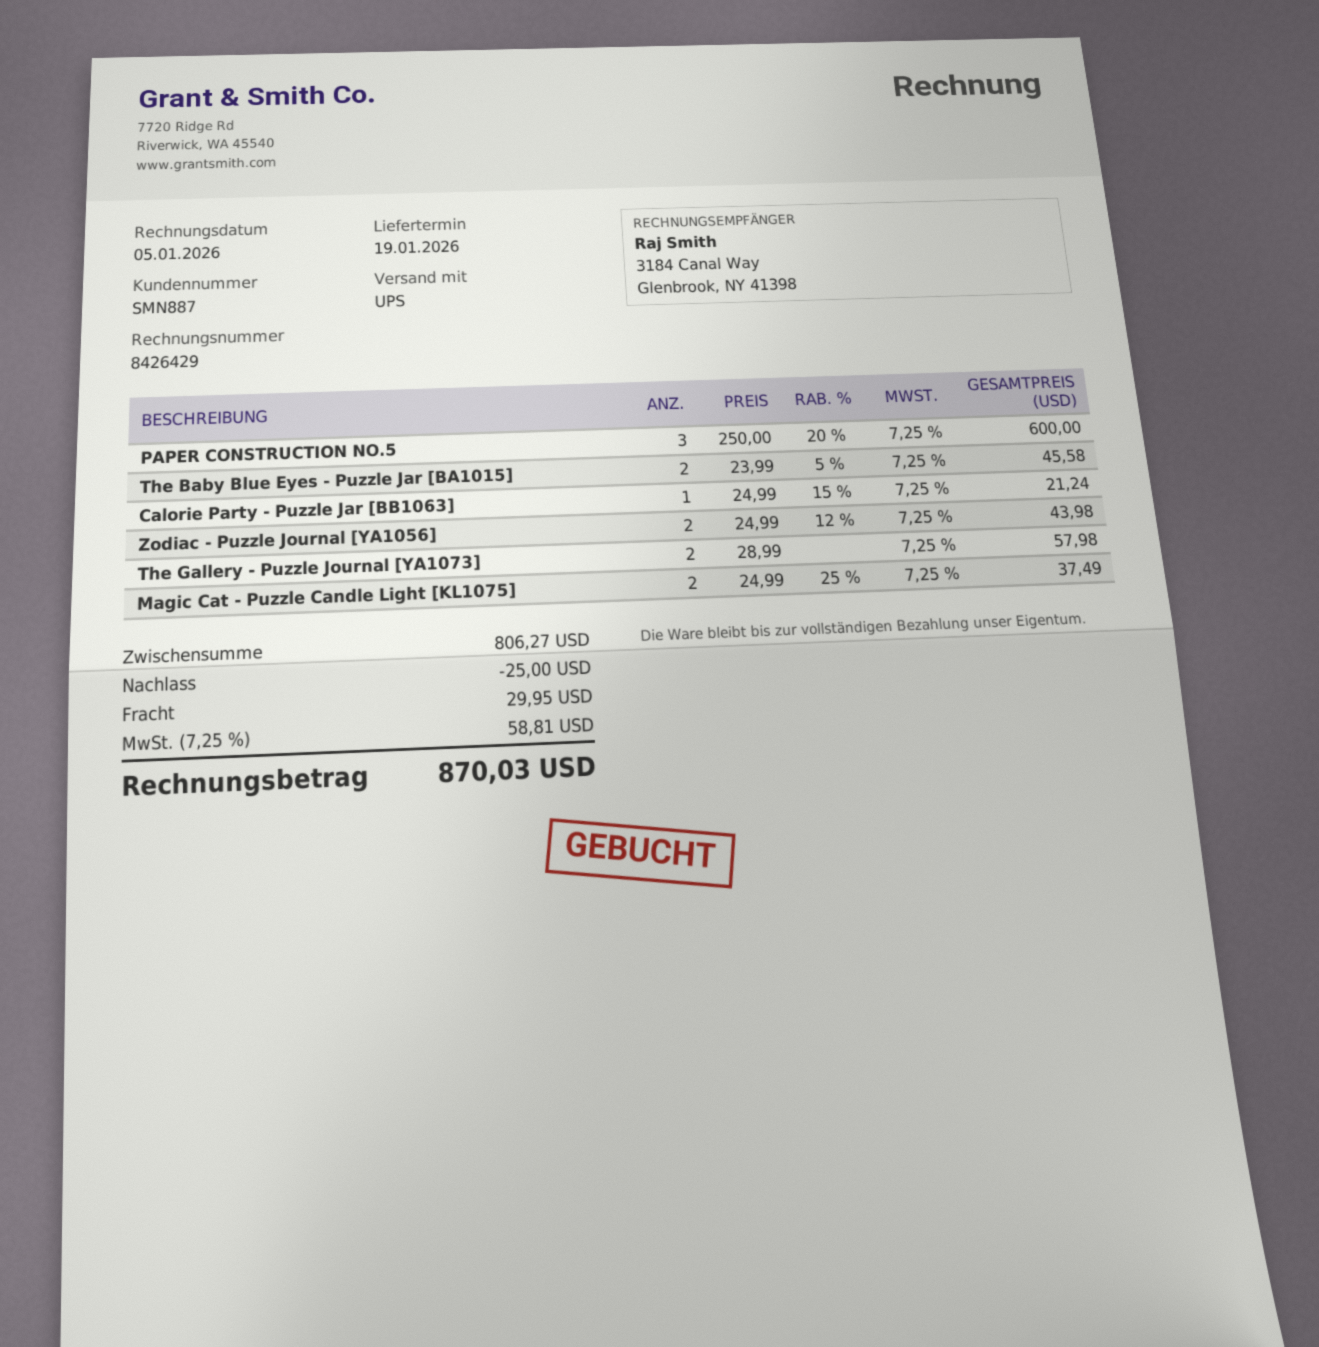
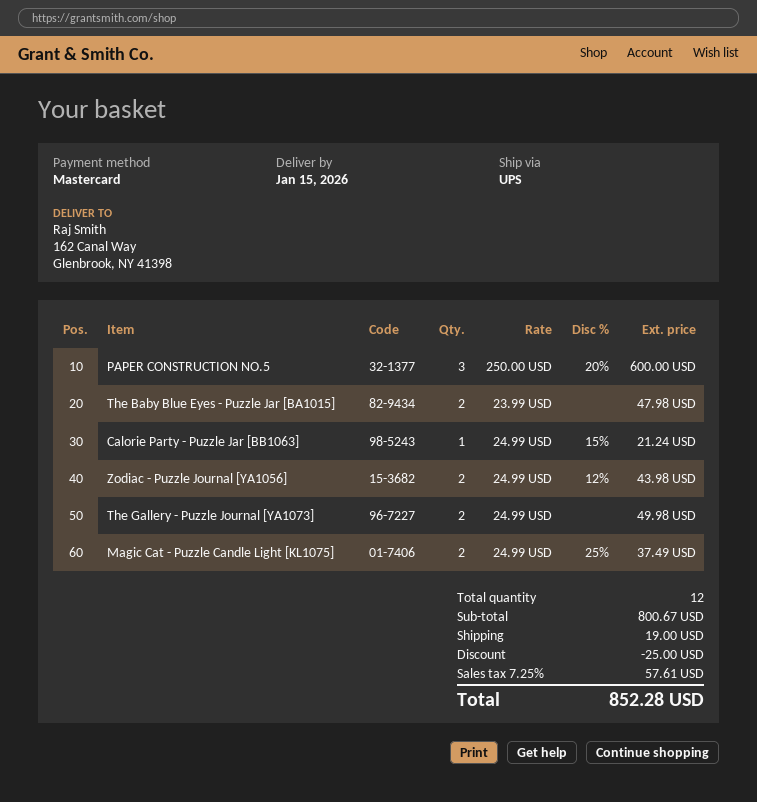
delivery date: 2026-01-19 -> 2026-01-15
The Baby Blue Eyes - Puzzle Jar [BA1015]: 2 x 23.99 - 5% = 45.58 -> 2 x 23.99 = 47.98
The Gallery - Puzzle Journal [YA1073]: 2 x 28.99 = 57.98 -> 2 x 24.99 = 49.98
subtotal: 806.27 -> 800.67
shipping: 29.95 -> 19.00
tax: 7.25% = 58.81 -> 7.25% = 57.61
total: 870.03 -> 852.28

